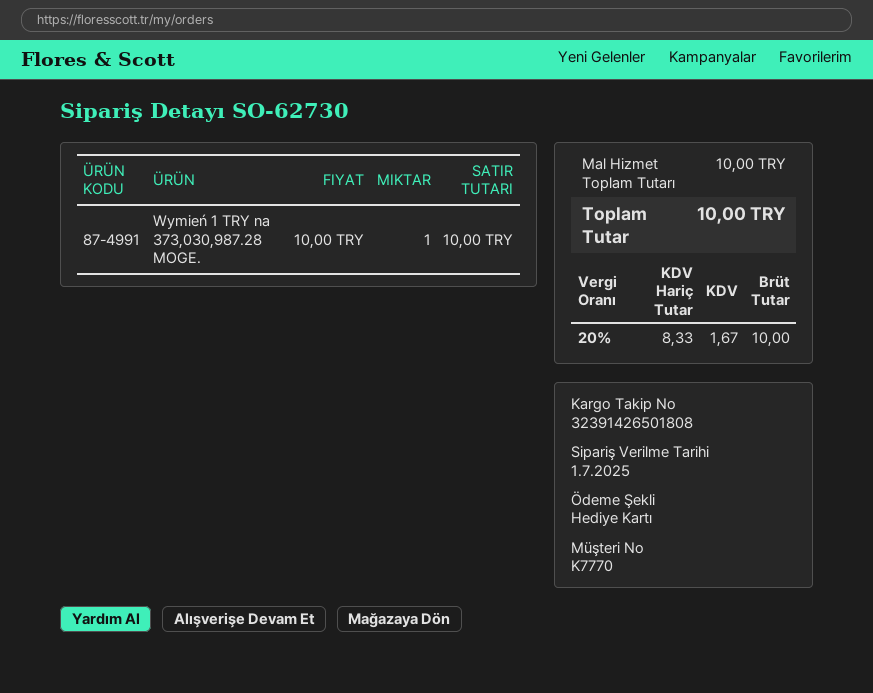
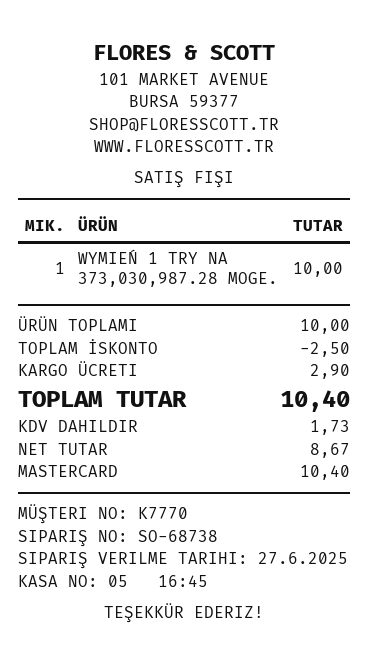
order number: SO-62730 -> SO-68738
order date: 2025-07-01 -> 2025-06-27
payment method: gift card -> Mastercard
discount: none -> 2.50
shipping: none -> 2.90
net: 8.33 -> 8.67
tax: 1.67 -> 1.73
total: 10.00 -> 10.40

